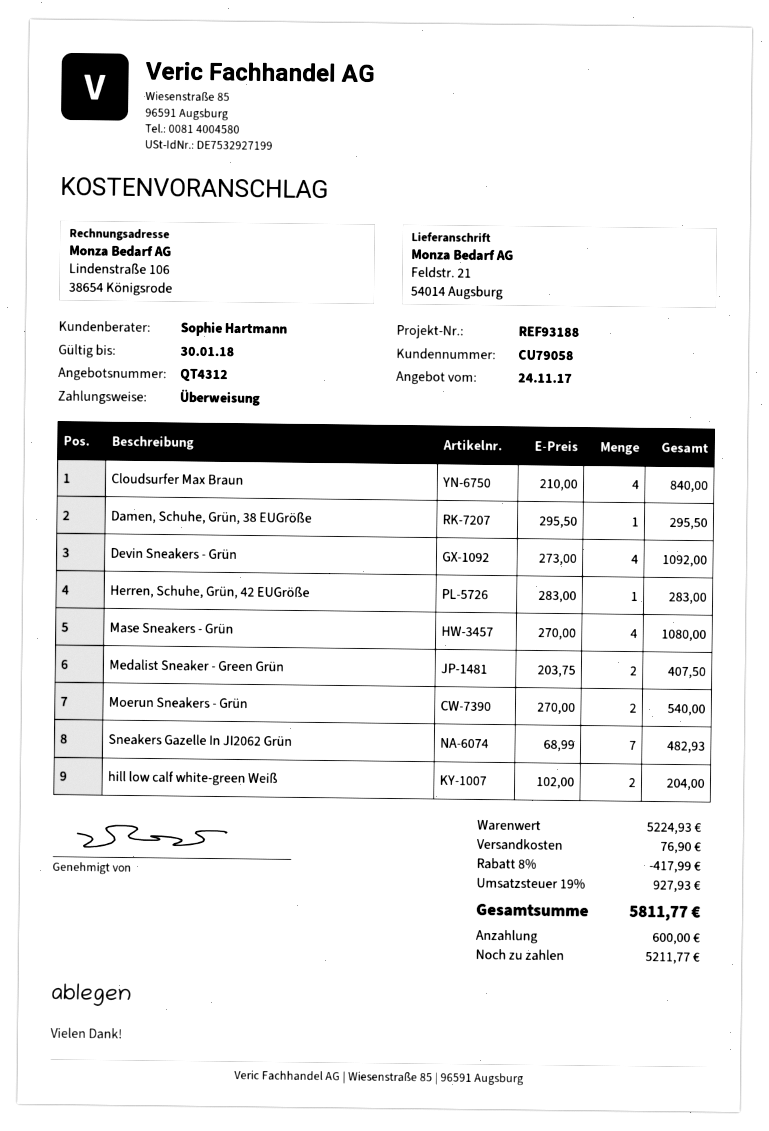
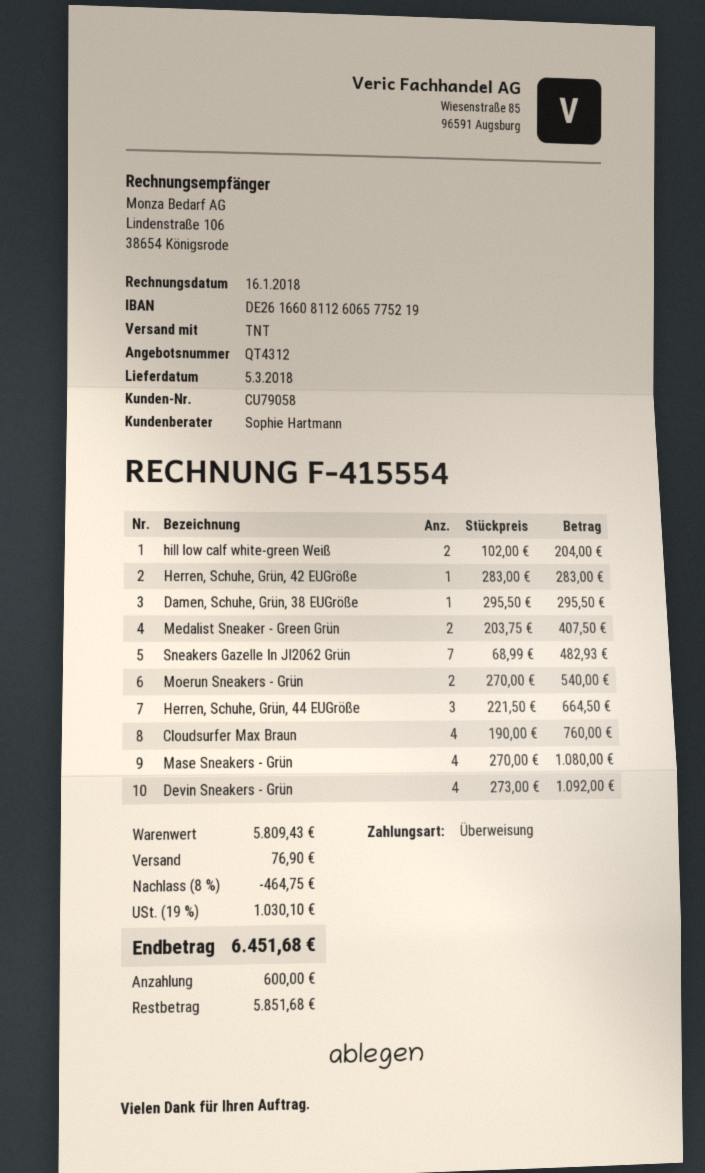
Cloudsurfer Max Braun: 4 x 210.00 = 840.00 -> 4 x 190.00 = 760.00
Herren, Schuhe, Grün, 44 EUGröße: none -> 3 x 221.50 = 664.50
subtotal: 5224.93 -> 5809.43
discount: 8% = 417.99 -> 8% = 464.75
tax: 19% = 927.93 -> 19% = 1030.10
total: 5811.77 -> 6451.68
balance: 5211.77 -> 5851.68

